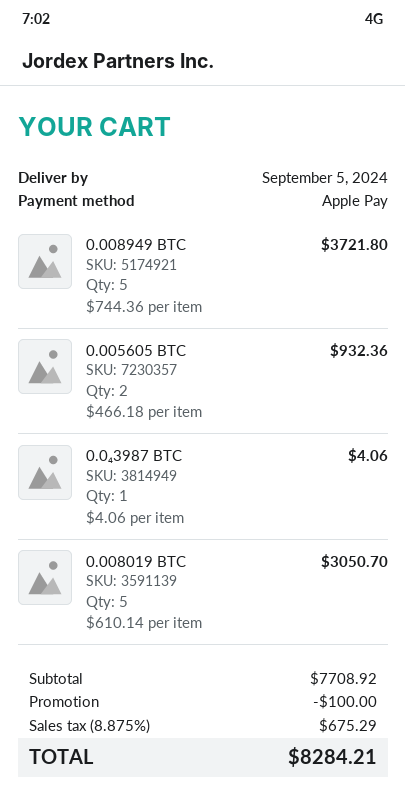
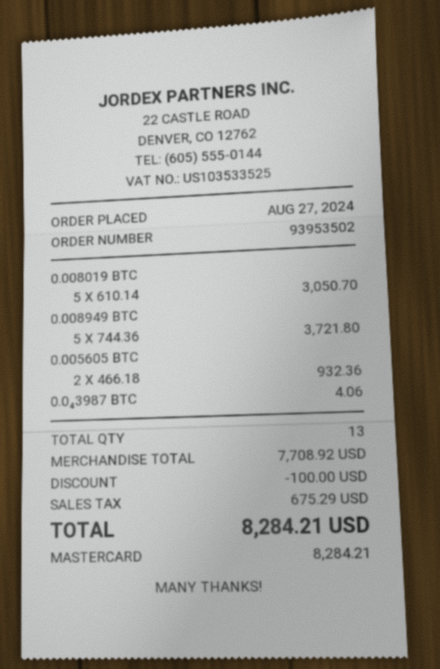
payment method: Apple Pay -> Mastercard

